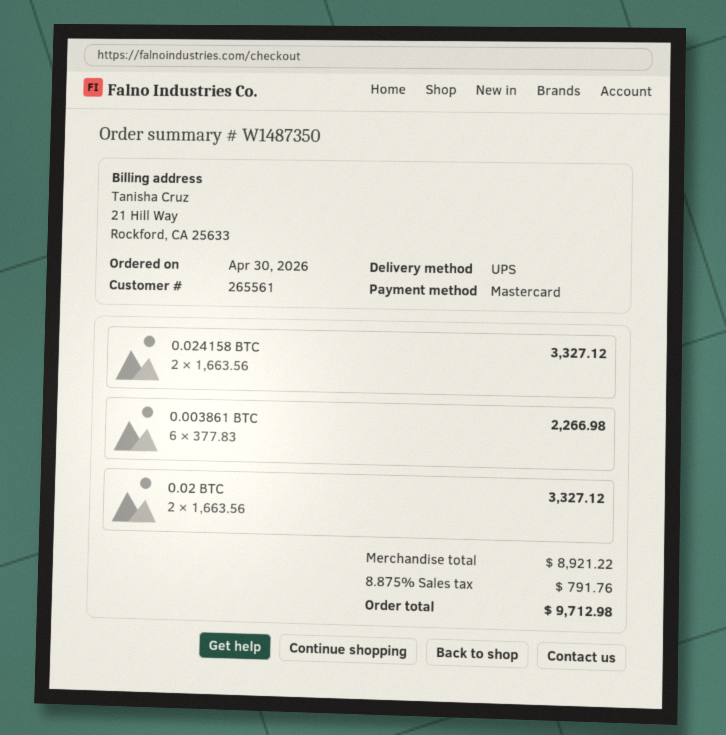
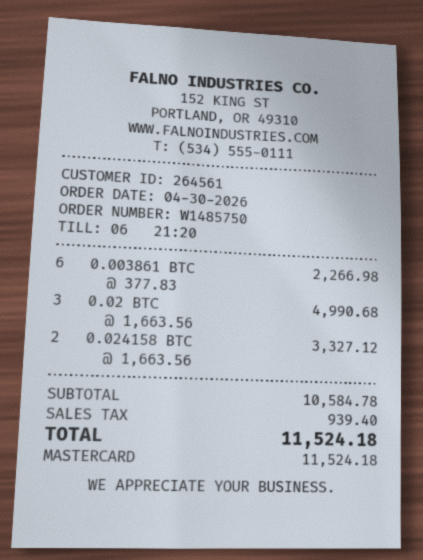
order number: W1487350 -> W1485750
customer number: 265561 -> 264561
0.02 BTC: 2 x 1663.56 = 3327.12 -> 3 x 1663.56 = 4990.68
subtotal: 8921.22 -> 10584.78
tax: 791.76 -> 939.40
total: 9712.98 -> 11524.18

